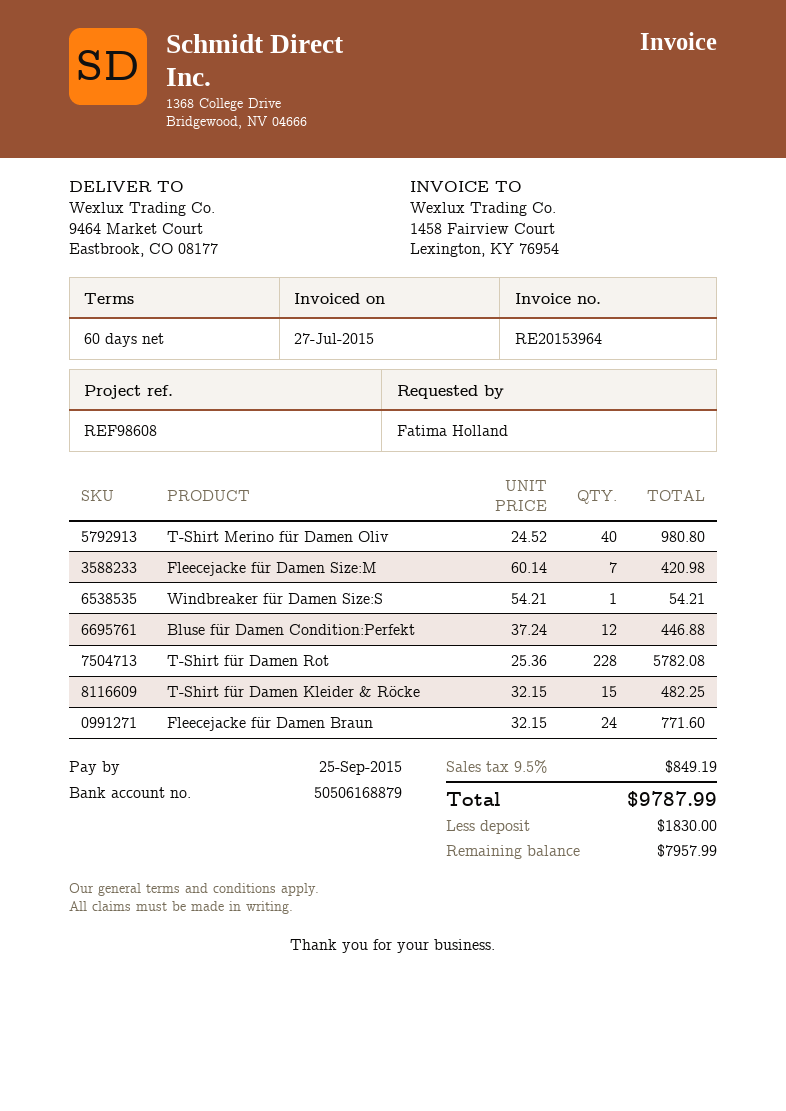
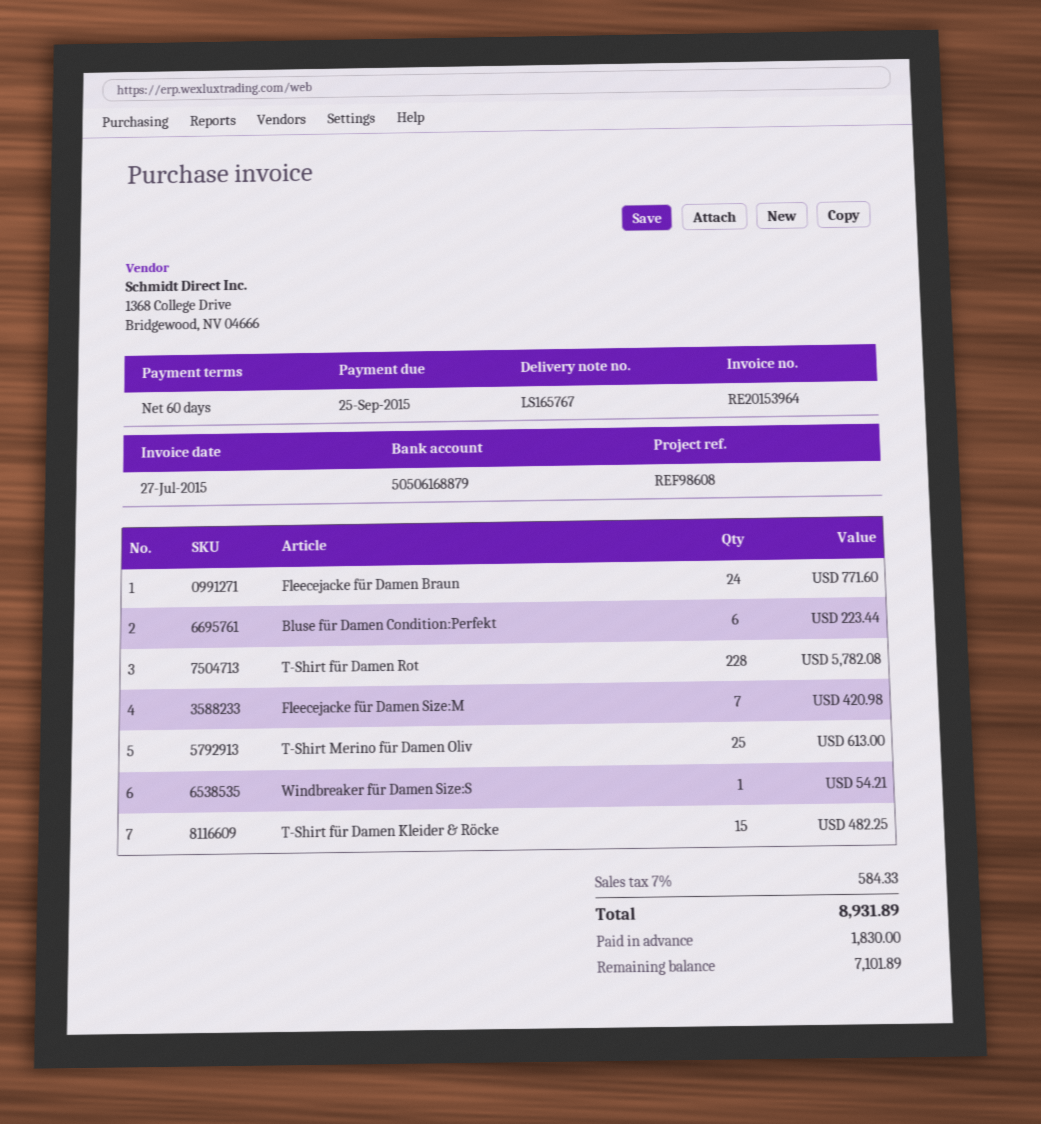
T-Shirt Merino für Damen Oliv: 40 for 980.80 -> 25 for 613.00
Bluse für Damen Condition:Perfekt: 12 for 446.88 -> 6 for 223.44
tax: 9.5% = 849.19 -> 7% = 584.33
total: 9787.99 -> 8931.89
balance: 7957.99 -> 7101.89

